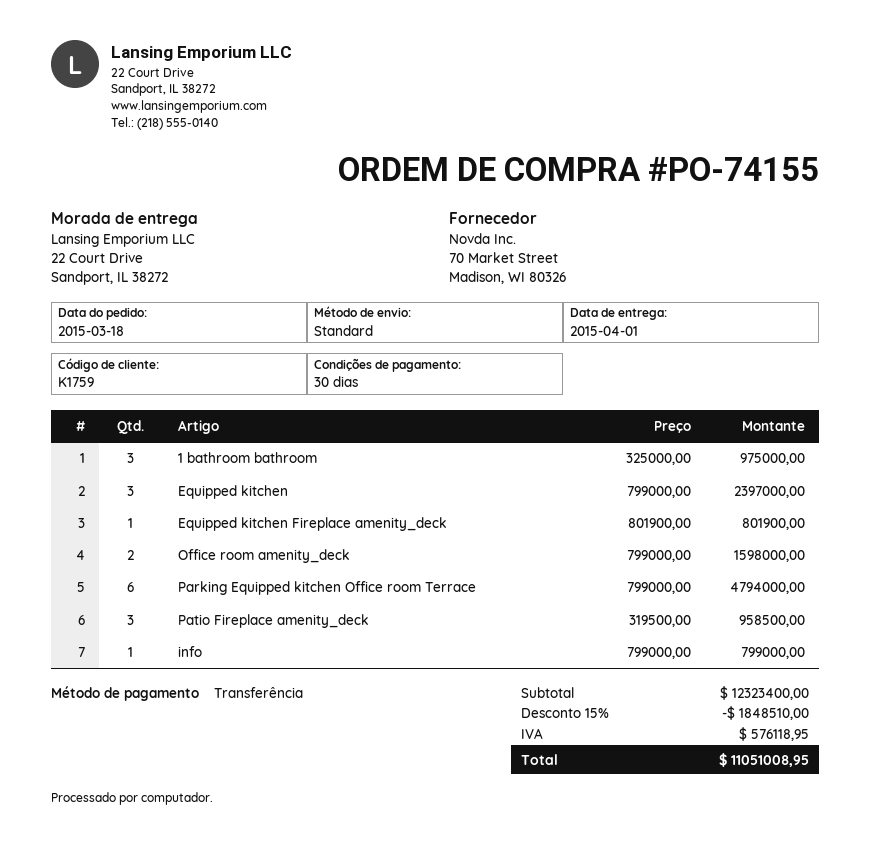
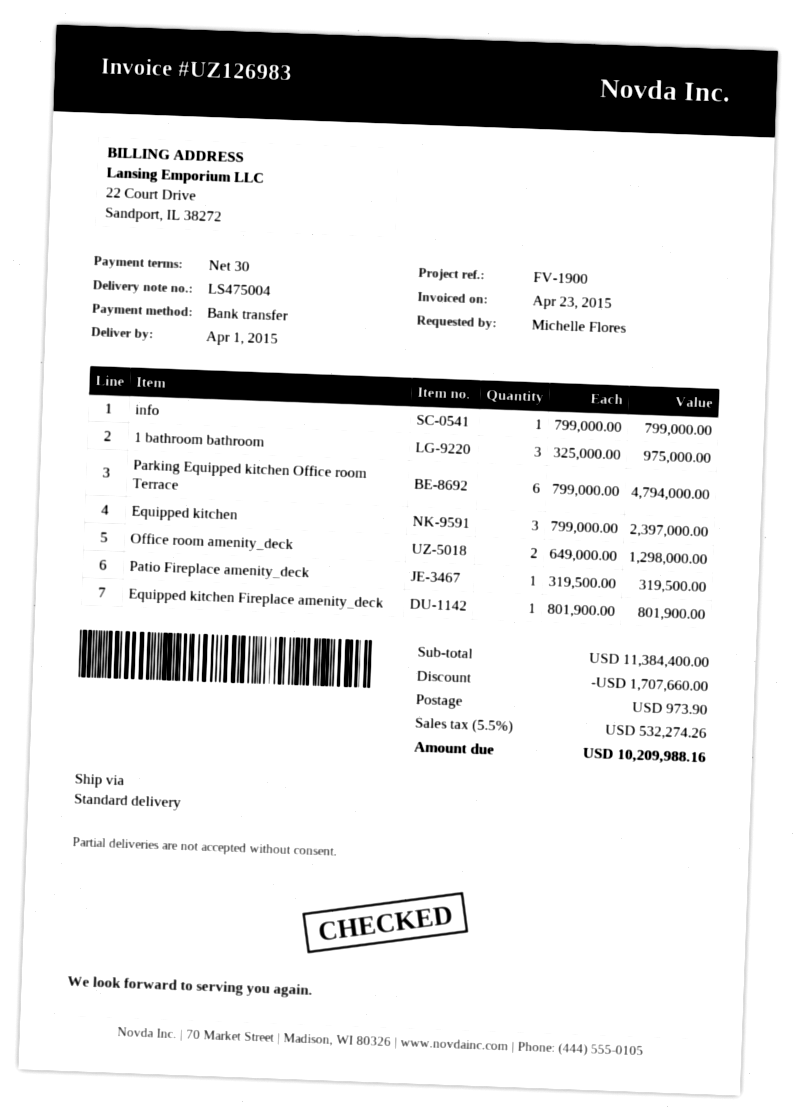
Office room amenity_deck: 2 x 799000.00 = 1598000.00 -> 2 x 649000.00 = 1298000.00
Patio Fireplace amenity_deck: 3 x 319500.00 = 958500.00 -> 1 x 319500.00 = 319500.00
subtotal: 12323400.00 -> 11384400.00
discount: 1848510.00 -> 1707660.00
shipping: none -> 973.90
tax: 576118.95 -> 532274.26
total: 11051008.95 -> 10209988.16

